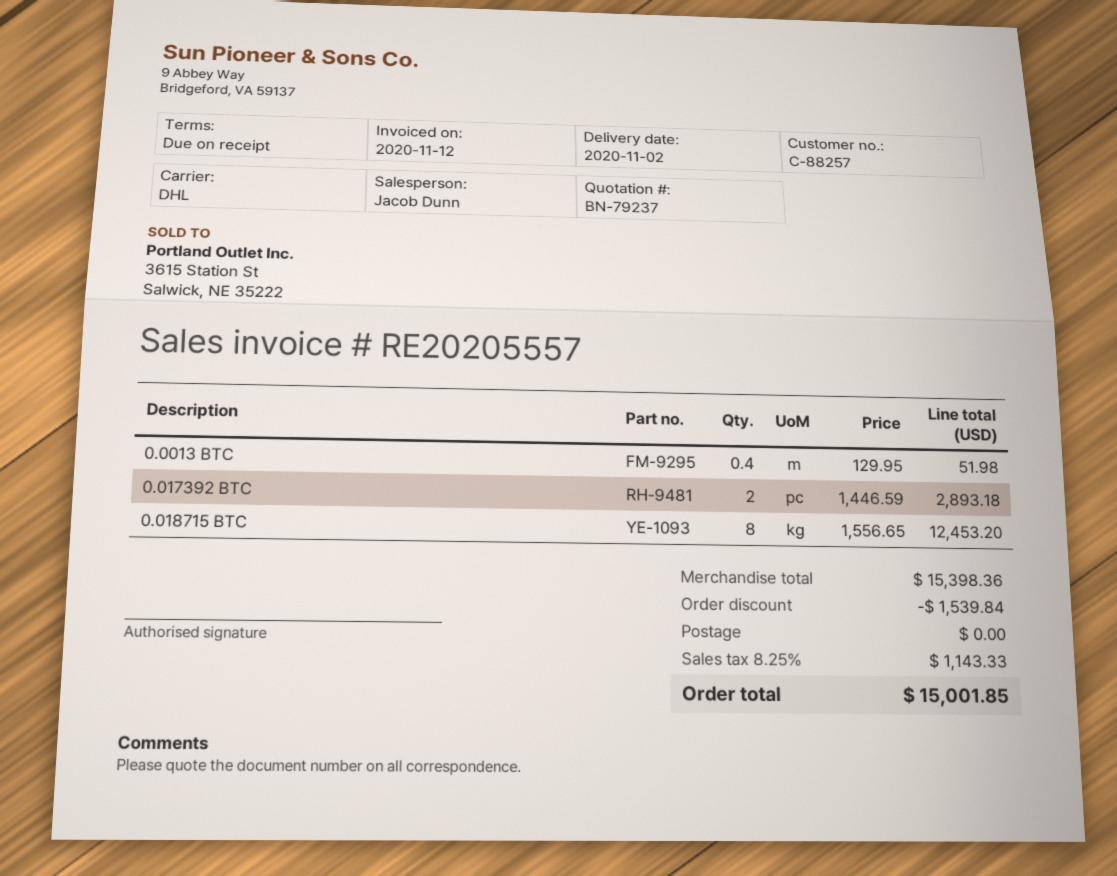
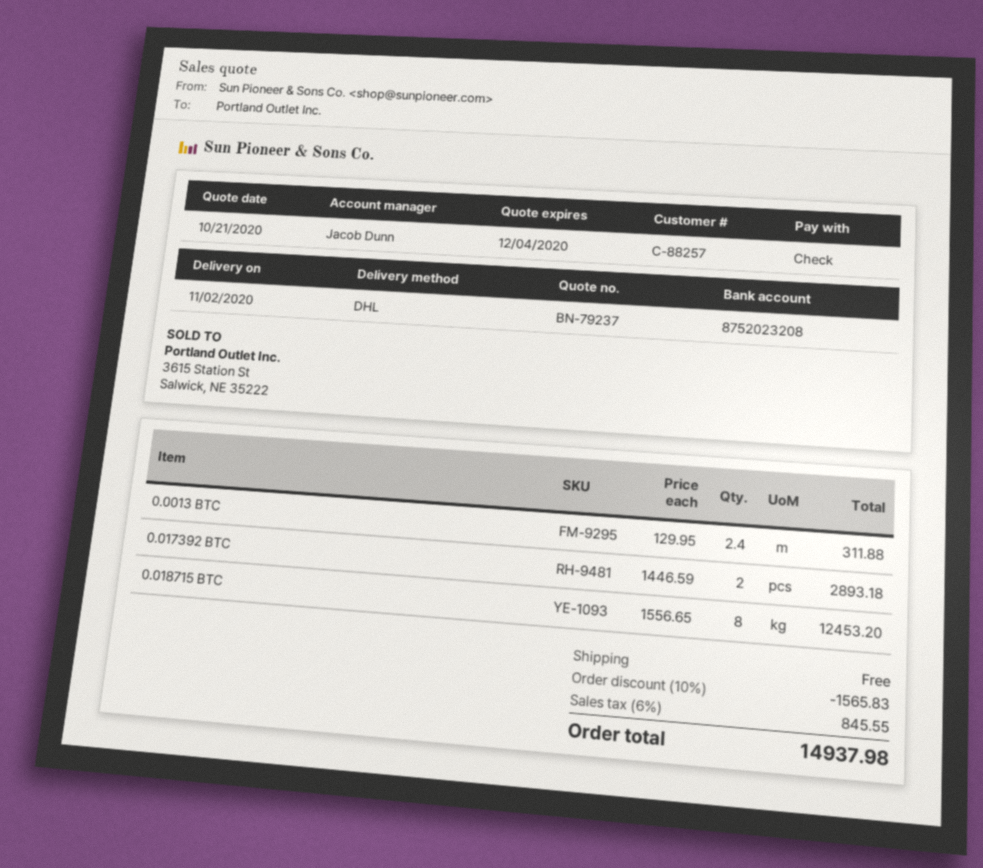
0.0013 BTC: 0.4 x 129.95 = 51.98 -> 2.4 x 129.95 = 311.88
discount: 1539.84 -> 1565.83
tax: 8.25% = 1143.33 -> 6% = 845.55
total: 15001.85 -> 14937.98

